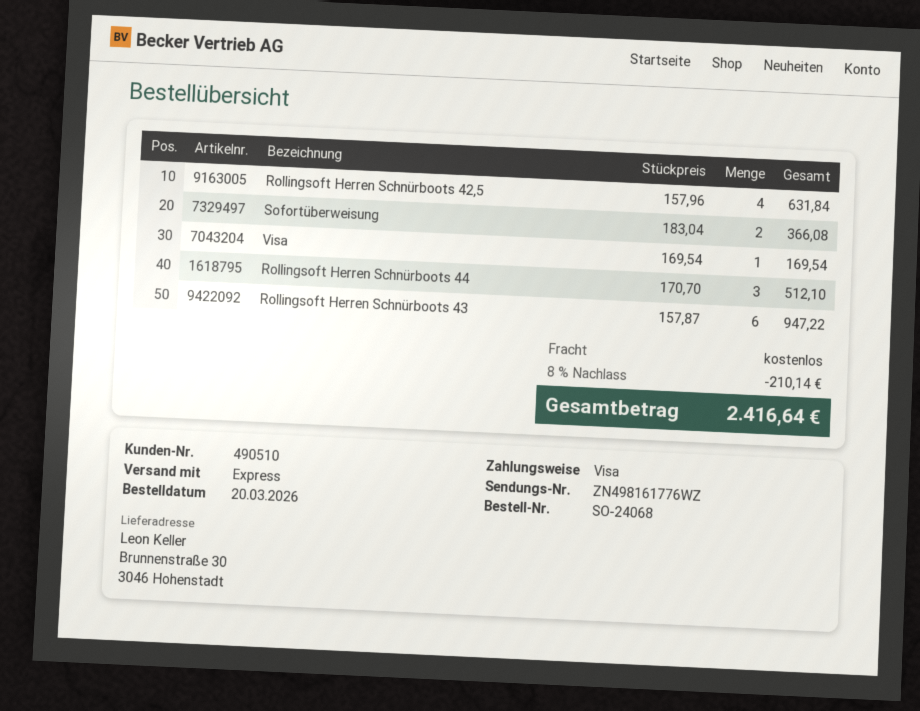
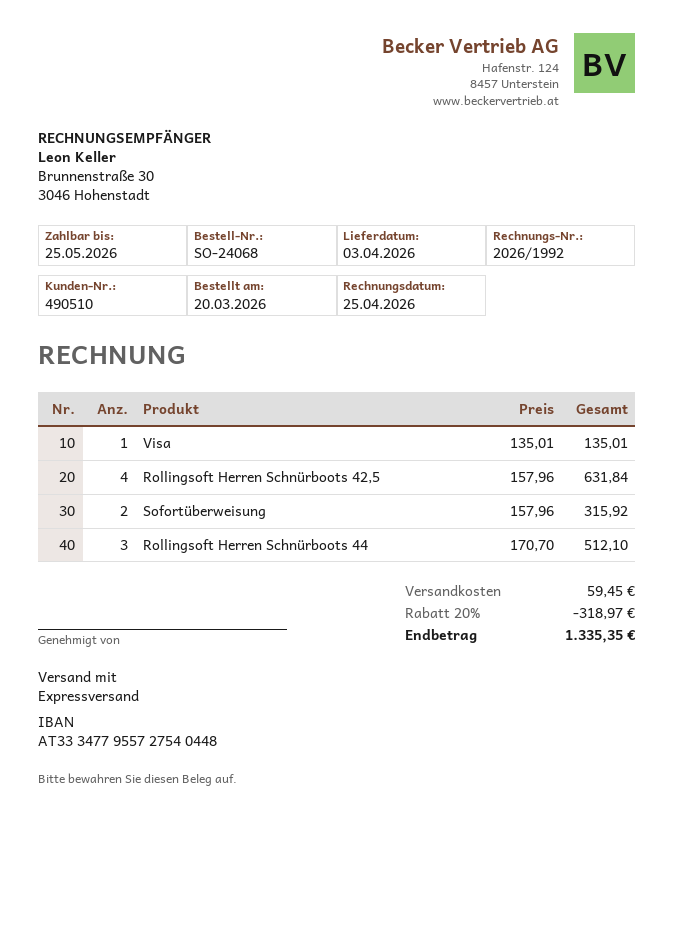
Sofortüberweisung: 2 x 183.04 = 366.08 -> 2 x 157.96 = 315.92
Visa: 1 x 169.54 = 169.54 -> 1 x 135.01 = 135.01
Rollingsoft Herren Schnürboots 43: 6 x 157.87 = 947.22 -> none
discount: 8% = 210.14 -> 20% = 318.97
shipping: 0.00 -> 59.45
total: 2416.64 -> 1335.35

